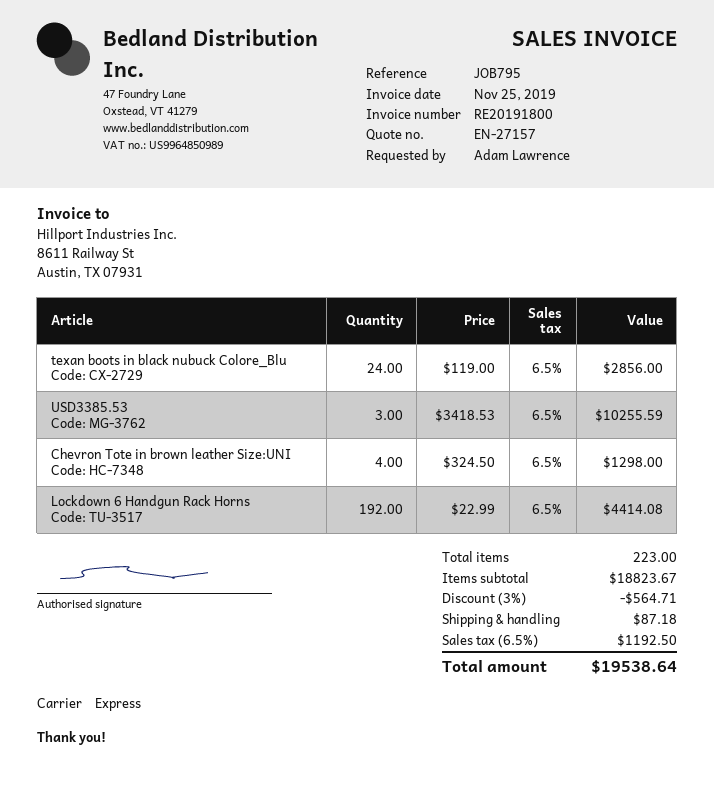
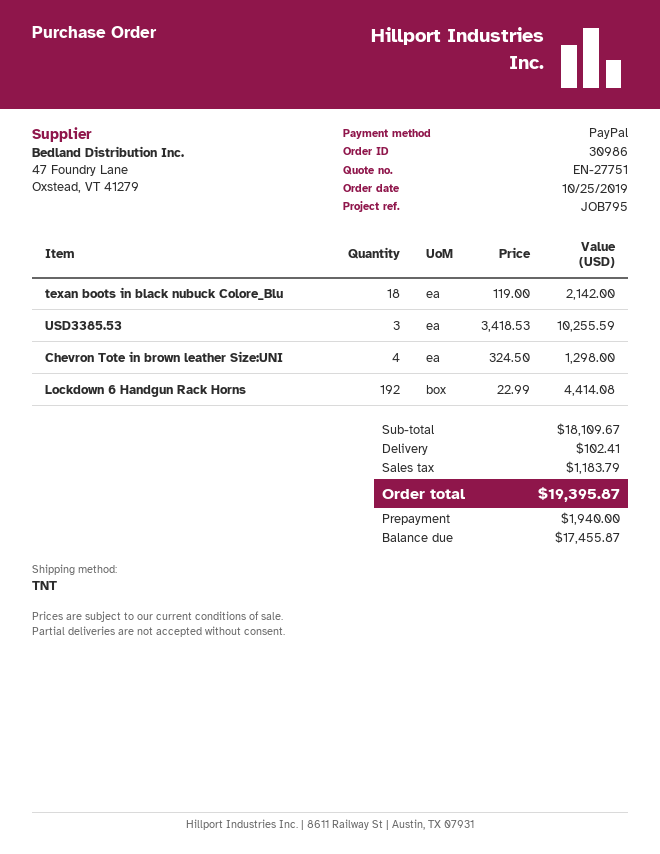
quote number: EN-27157 -> EN-27751
shipping method: express -> TNT
texan boots in black nubuck Colore_Blu: 24 x 119.00 = 2856.00 -> 18 x 119.00 = 2142.00
subtotal: 18823.67 -> 18109.67
discount: 3% = 564.71 -> none
shipping: 87.18 -> 102.41
tax: 1192.50 -> 1183.79
total: 19538.64 -> 19395.87

